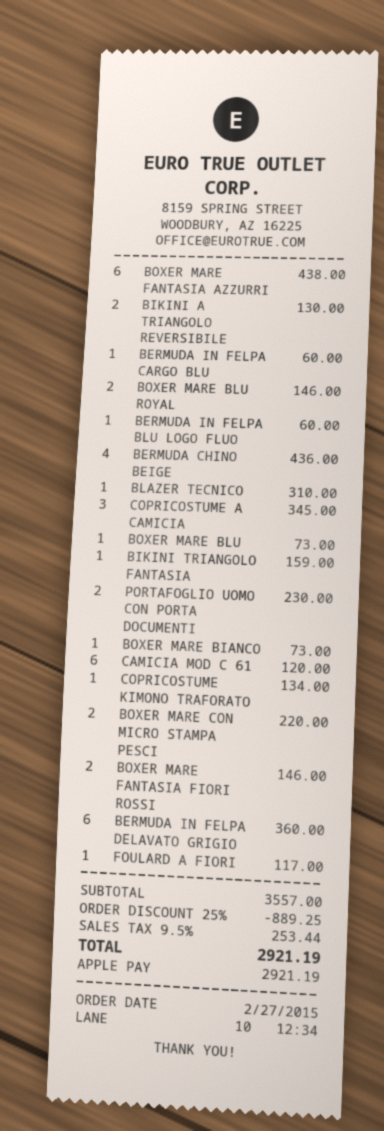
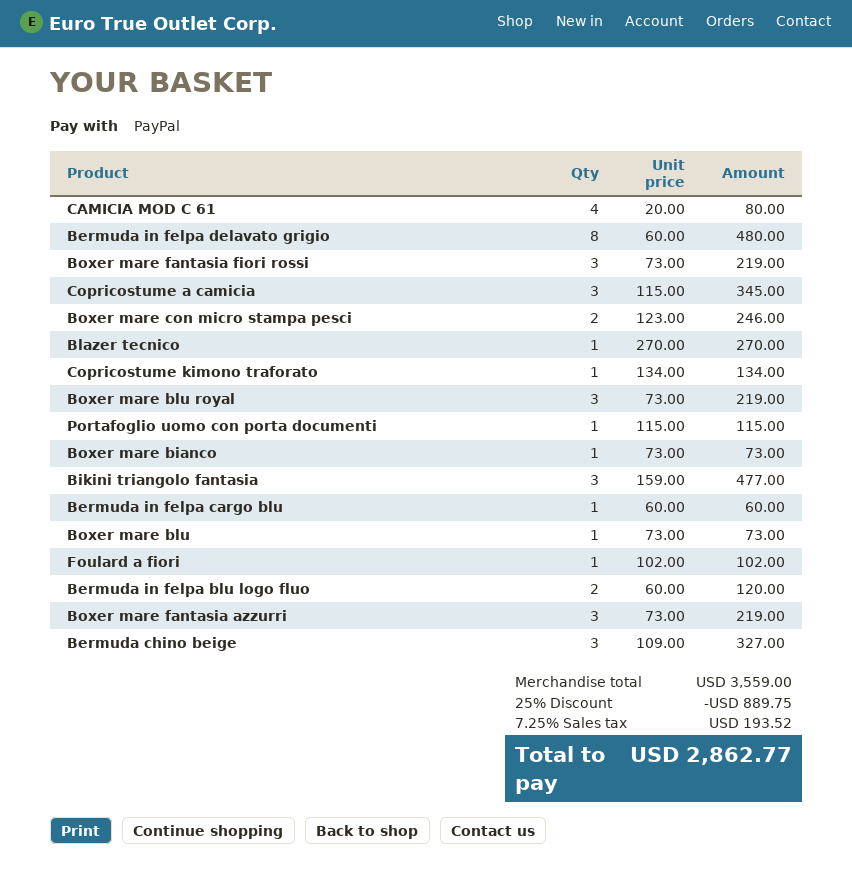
payment method: Apple Pay -> PayPal
BOXER MARE FANTASIA AZZURRI: 6 for 438.00 -> 3 for 219.00
BIKINI A TRIANGOLO REVERSIBILE: 2 for 130.00 -> none
BOXER MARE BLU ROYAL: 2 for 146.00 -> 3 for 219.00
BERMUDA IN FELPA BLU LOGO FLUO: 1 for 60.00 -> 2 for 120.00
BERMUDA CHINO BEIGE: 4 for 436.00 -> 3 for 327.00
BLAZER TECNICO: 1 for 310.00 -> 1 for 270.00
BIKINI TRIANGOLO FANTASIA: 1 for 159.00 -> 3 for 477.00
PORTAFOGLIO UOMO CON PORTA DOCUMENTI: 2 for 230.00 -> 1 for 115.00
CAMICIA MOD C 61: 6 for 120.00 -> 4 for 80.00
BOXER MARE CON MICRO STAMPA PESCI: 2 for 220.00 -> 2 for 246.00
BOXER MARE FANTASIA FIORI ROSSI: 2 for 146.00 -> 3 for 219.00
BERMUDA IN FELPA DELAVATO GRIGIO: 6 for 360.00 -> 8 for 480.00
FOULARD A FIORI: 1 for 117.00 -> 1 for 102.00
subtotal: 3557.00 -> 3559.00
discount: 25% = 889.25 -> 25% = 889.75
tax: 9.5% = 253.44 -> 7.25% = 193.52
total: 2921.19 -> 2862.77

